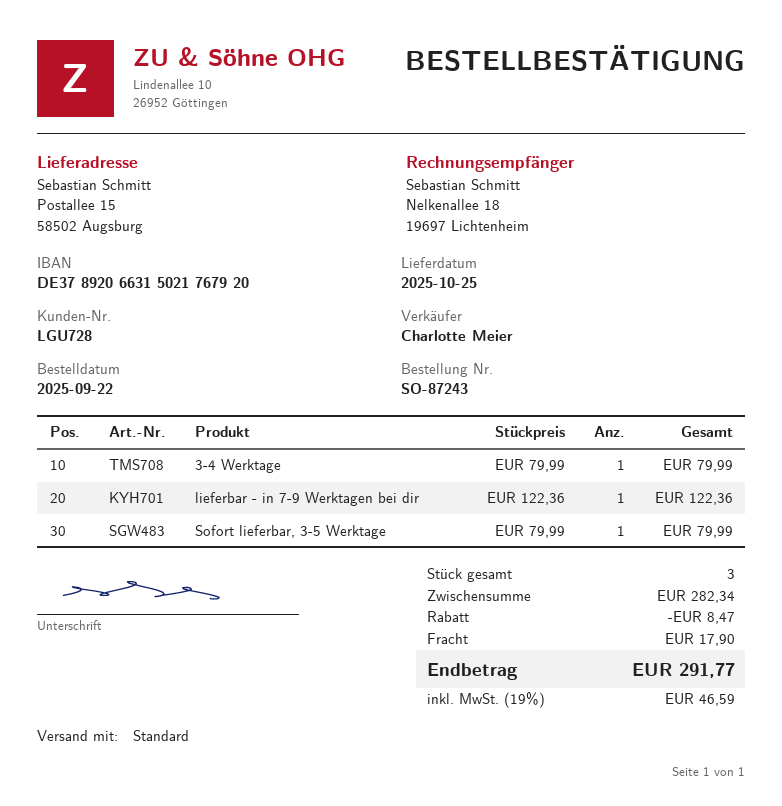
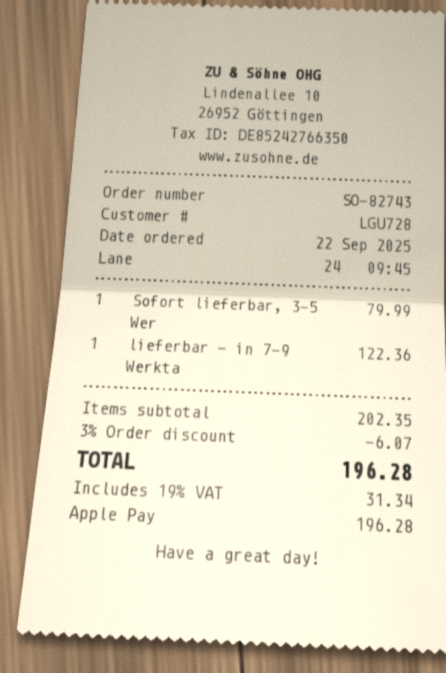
order number: SO-87243 -> SO-82743
3-4 Werktage: 1 for 79.99 -> none
subtotal: 282.34 -> 202.35
discount: 8.47 -> 6.07
shipping: 17.90 -> none
tax: 19% = 46.59 -> 19% = 31.34
total: 291.77 -> 196.28

